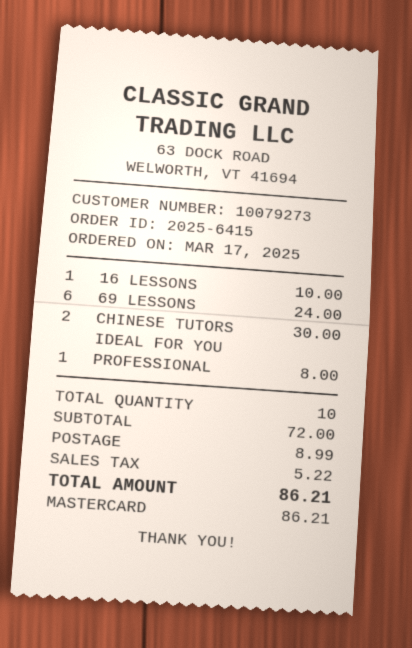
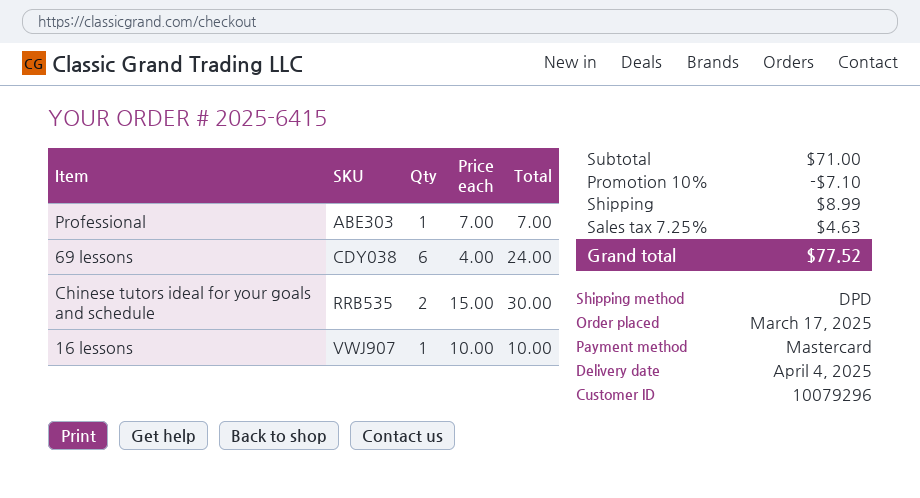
customer number: 10079273 -> 10079296
PROFESSIONAL: 1 for 8.00 -> 1 for 7.00
subtotal: 72.00 -> 71.00
discount: none -> 10% = 7.10
tax: 5.22 -> 4.63
total: 86.21 -> 77.52

